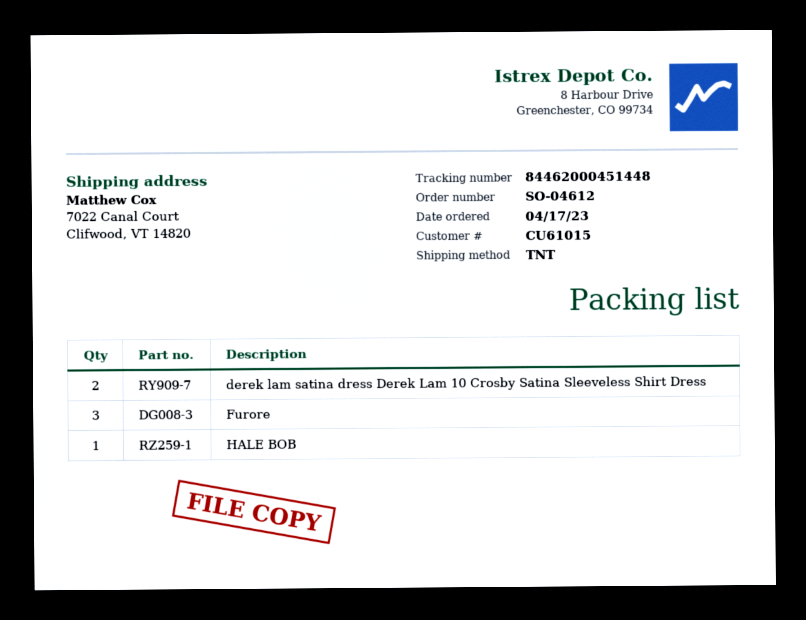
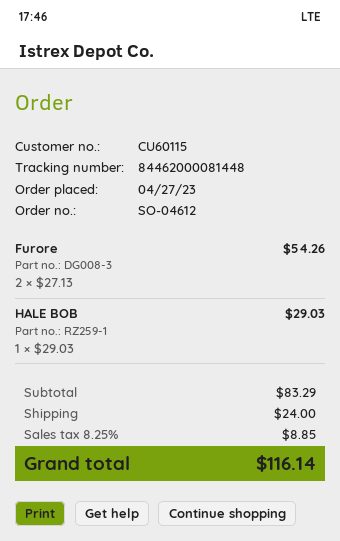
order date: 2023-04-17 -> 2023-04-27
customer number: CU61015 -> CU60115
tracking number: 84462000451448 -> 84462000081448
derek lam satina dress Derek Lam 10 Crosby Satina Sleeveless Shirt Dress: 2 -> none
Furore: 3 -> 2

